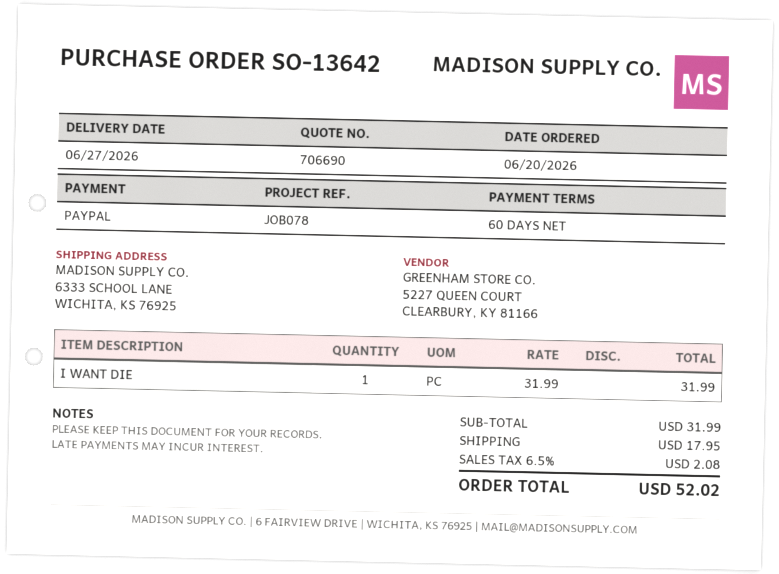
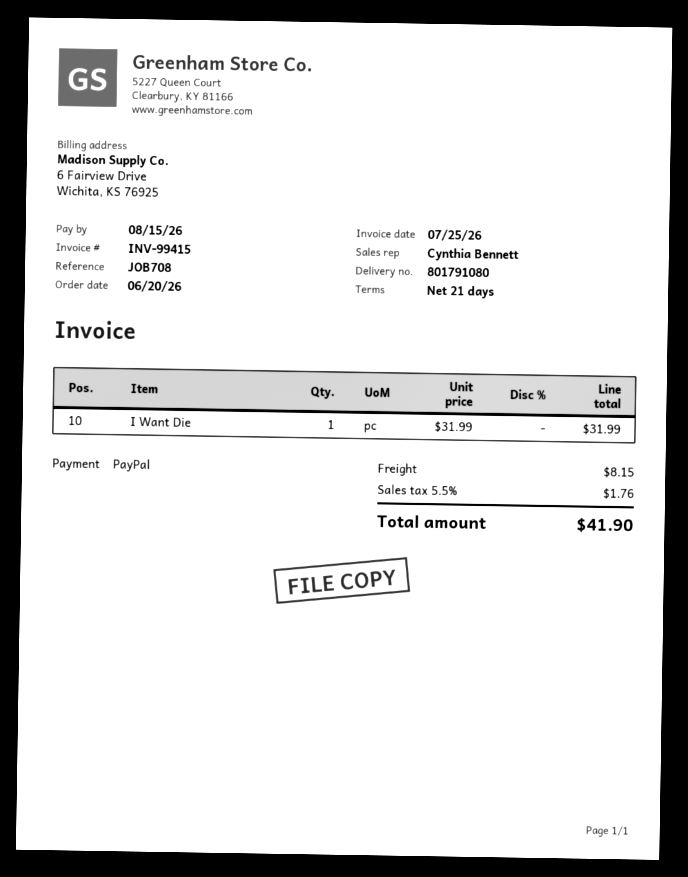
payment terms: 60 days -> 21 days
reference: JOB078 -> JOB708
shipping: 17.95 -> 8.15
tax: 6.5% = 2.08 -> 5.5% = 1.76
total: 52.02 -> 41.90

